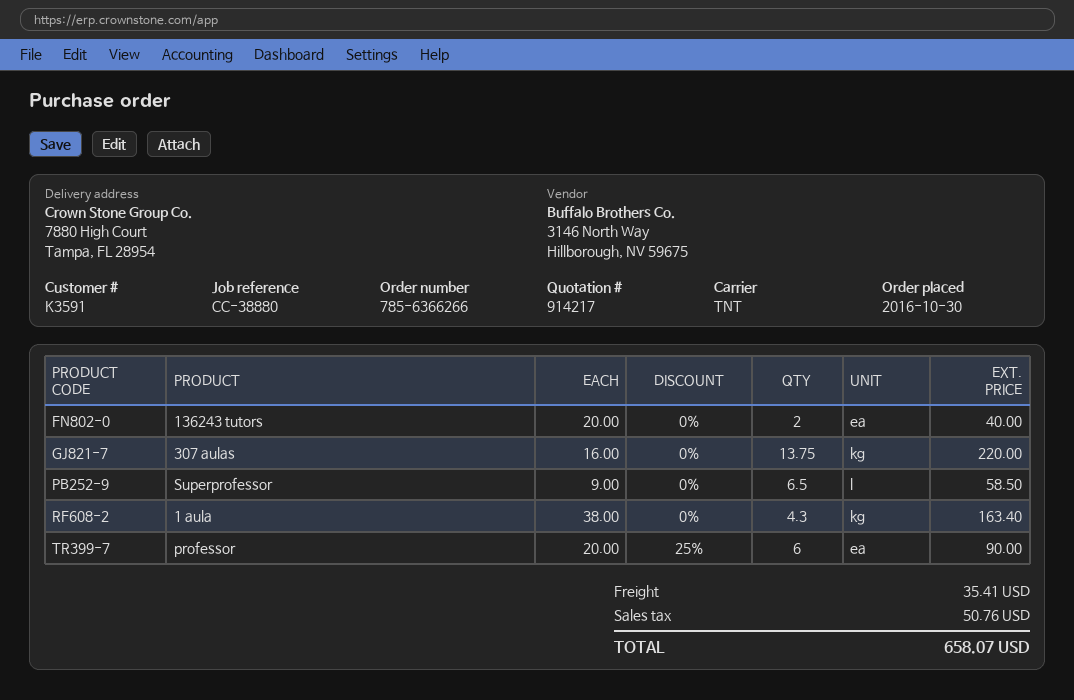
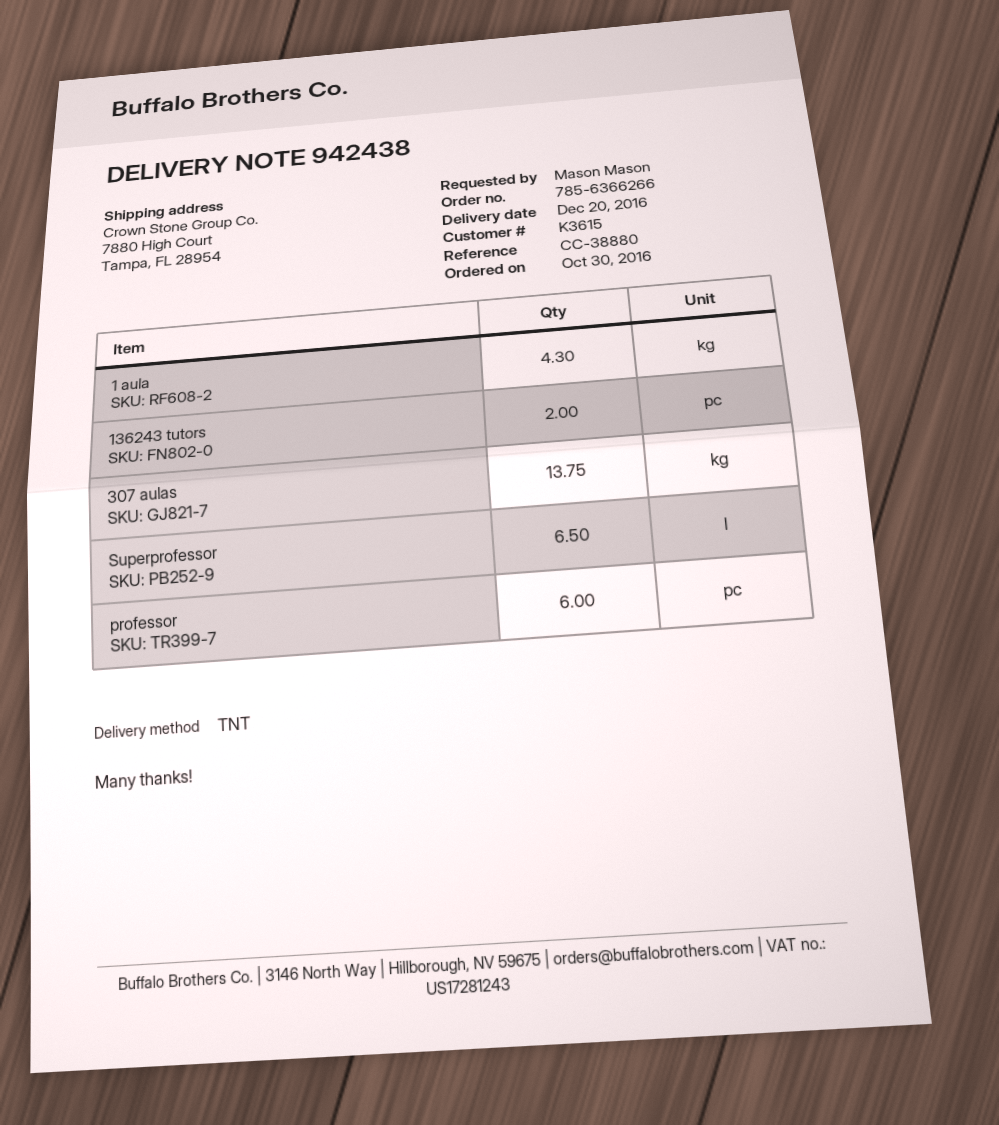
customer number: K3591 -> K3615

